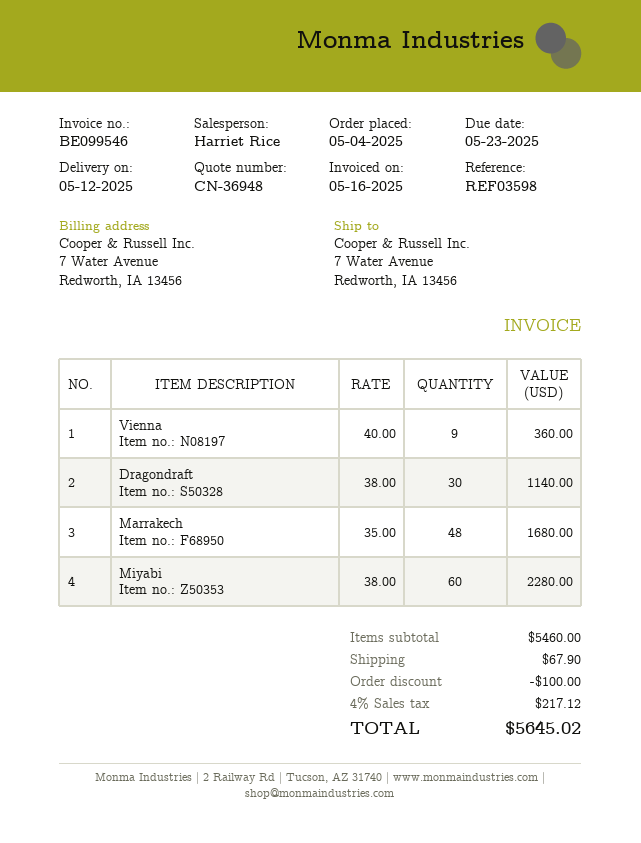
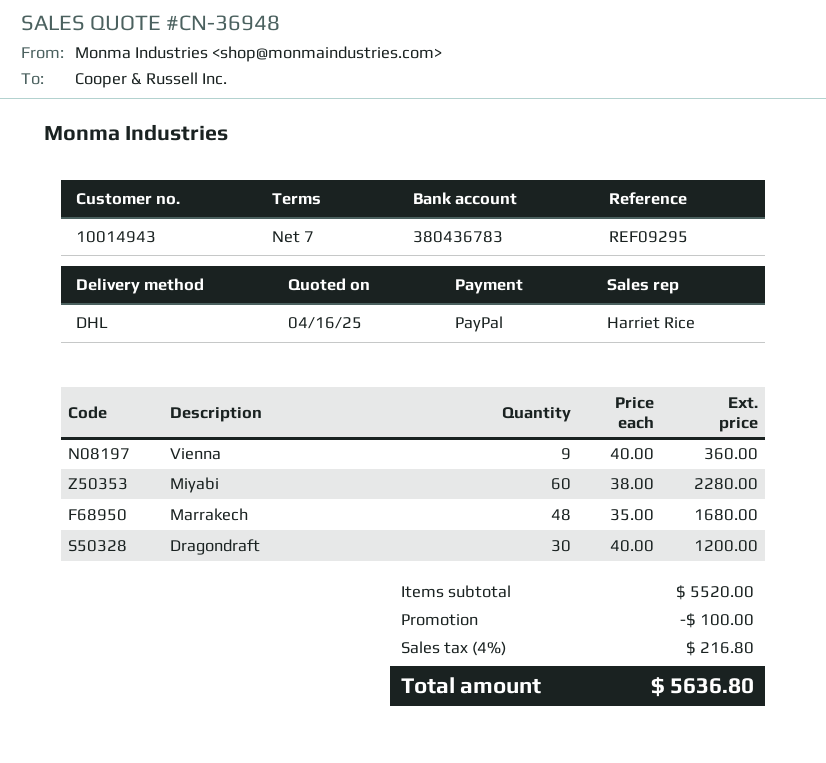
reference: REF03598 -> REF09295
Dragondraft: 30 x 38.00 = 1140.00 -> 30 x 40.00 = 1200.00
subtotal: 5460.00 -> 5520.00
shipping: 67.90 -> none
tax: 4% = 217.12 -> 4% = 216.80
total: 5645.02 -> 5636.80

